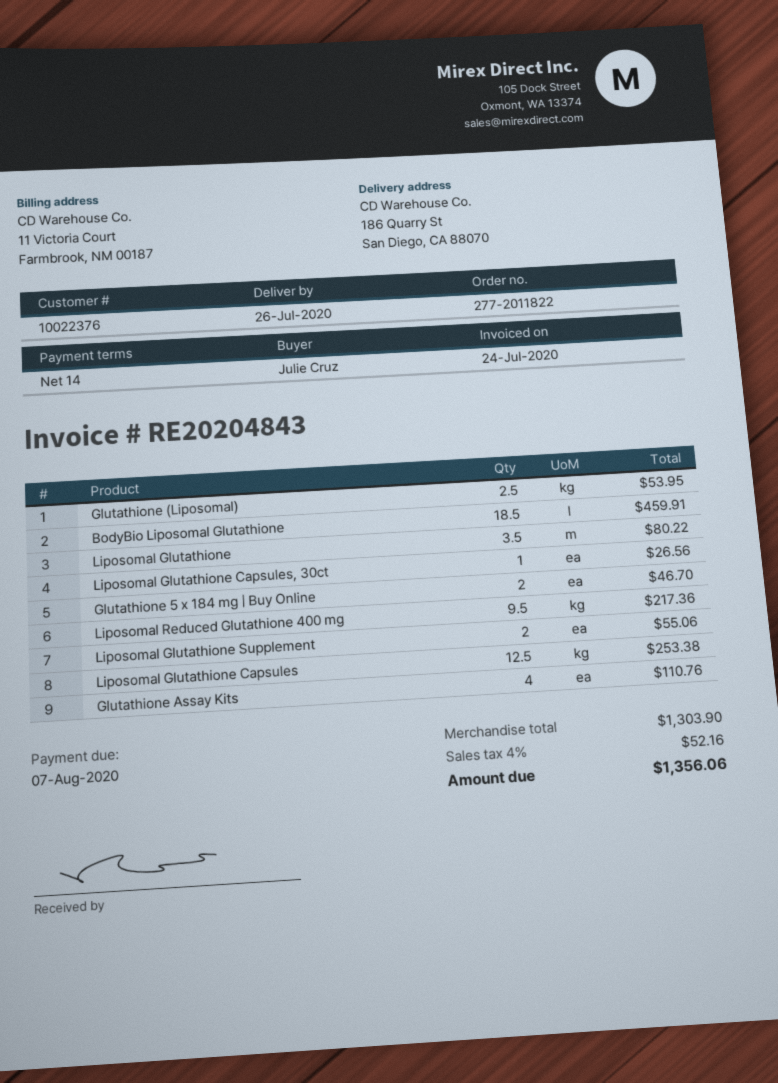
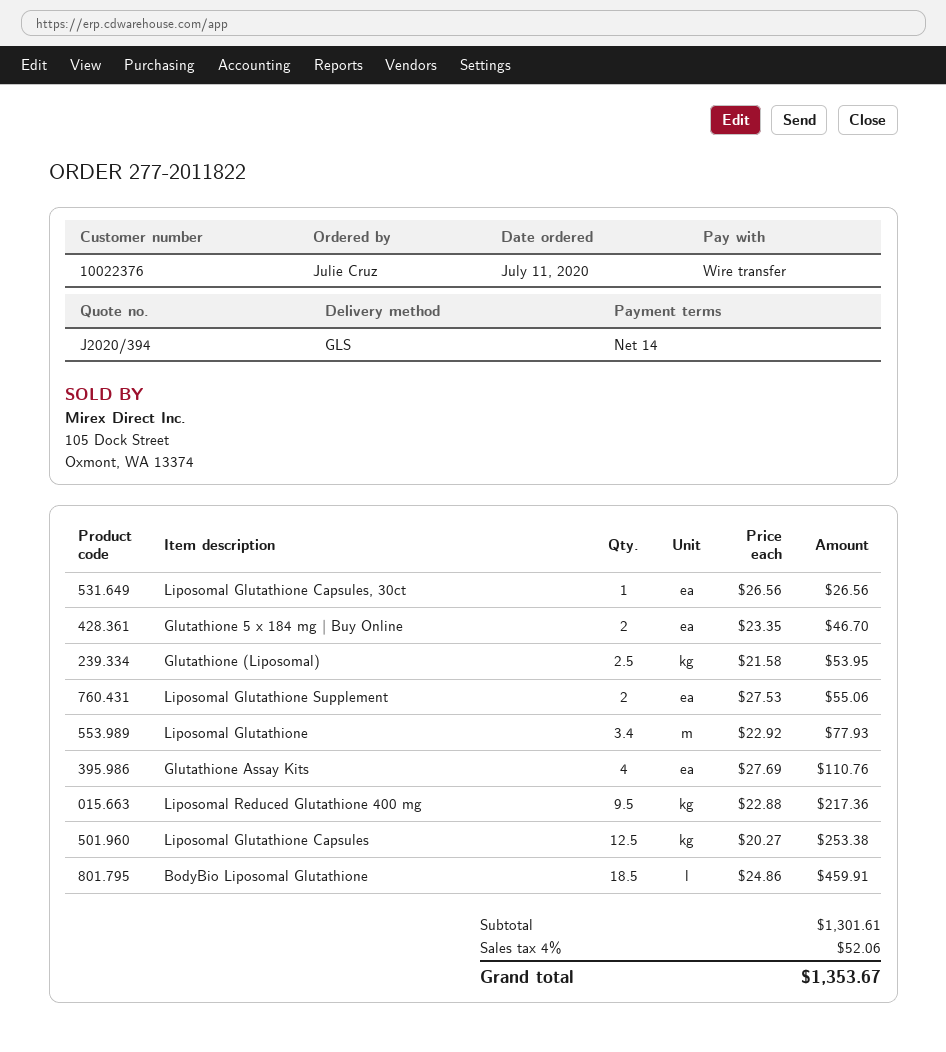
Liposomal Glutathione: 3.5 for 80.22 -> 3.4 for 77.93
subtotal: 1303.90 -> 1301.61
tax: 4% = 52.16 -> 4% = 52.06
total: 1356.06 -> 1353.67

